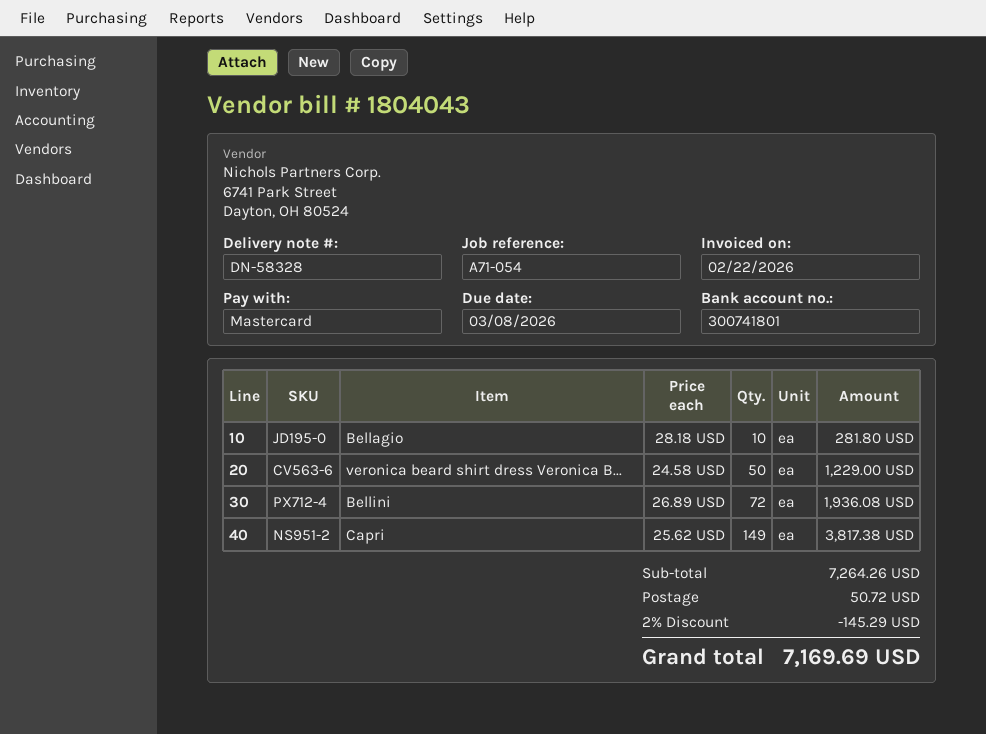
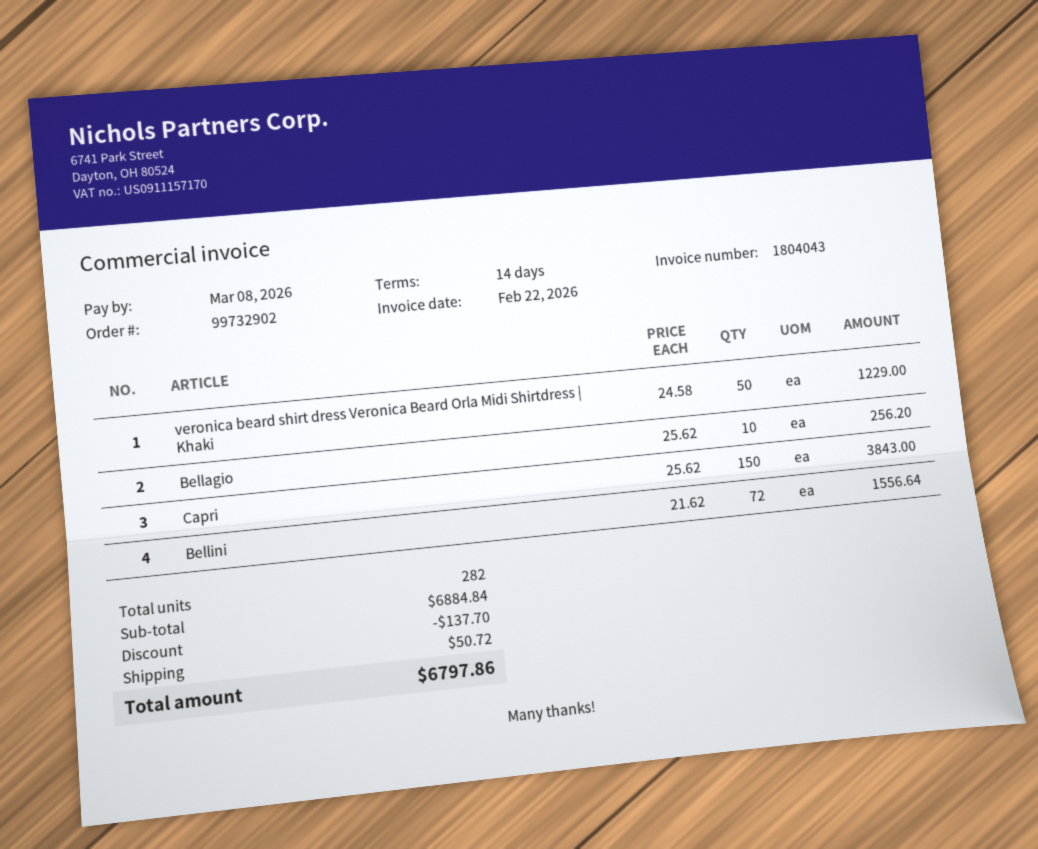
Bellagio: 10 x 28.18 = 281.80 -> 10 x 25.62 = 256.20
Bellini: 72 x 26.89 = 1936.08 -> 72 x 21.62 = 1556.64
Capri: 149 x 25.62 = 3817.38 -> 150 x 25.62 = 3843.00
subtotal: 7264.26 -> 6884.84
discount: 145.29 -> 137.70
total: 7169.69 -> 6797.86

